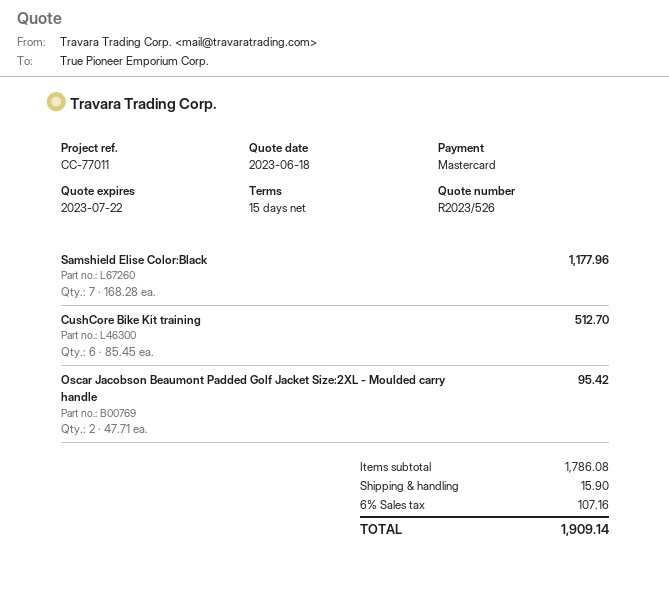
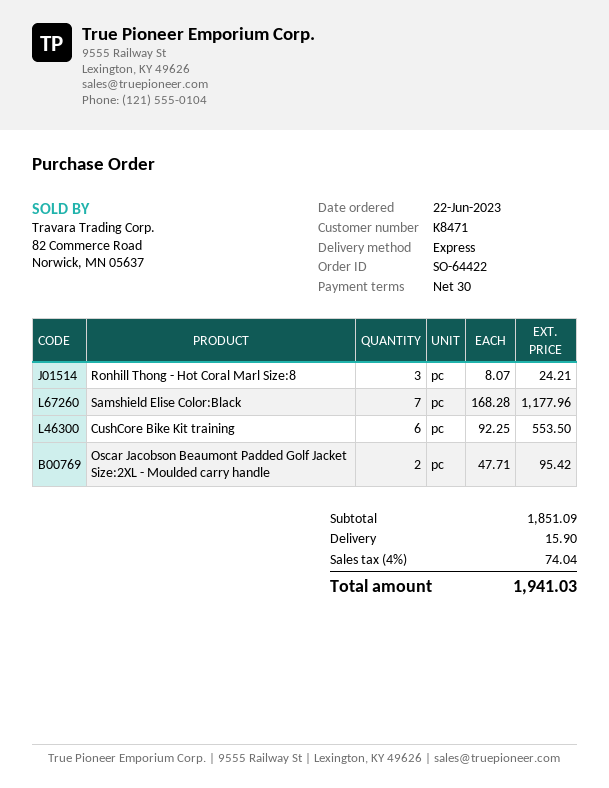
payment terms: 15 days -> 30 days
CushCore Bike Kit training: 6 x 85.45 = 512.70 -> 6 x 92.25 = 553.50
Ronhill Thong - Hot Coral Marl Size:8: none -> 3 x 8.07 = 24.21
subtotal: 1786.08 -> 1851.09
tax: 6% = 107.16 -> 4% = 74.04
total: 1909.14 -> 1941.03

